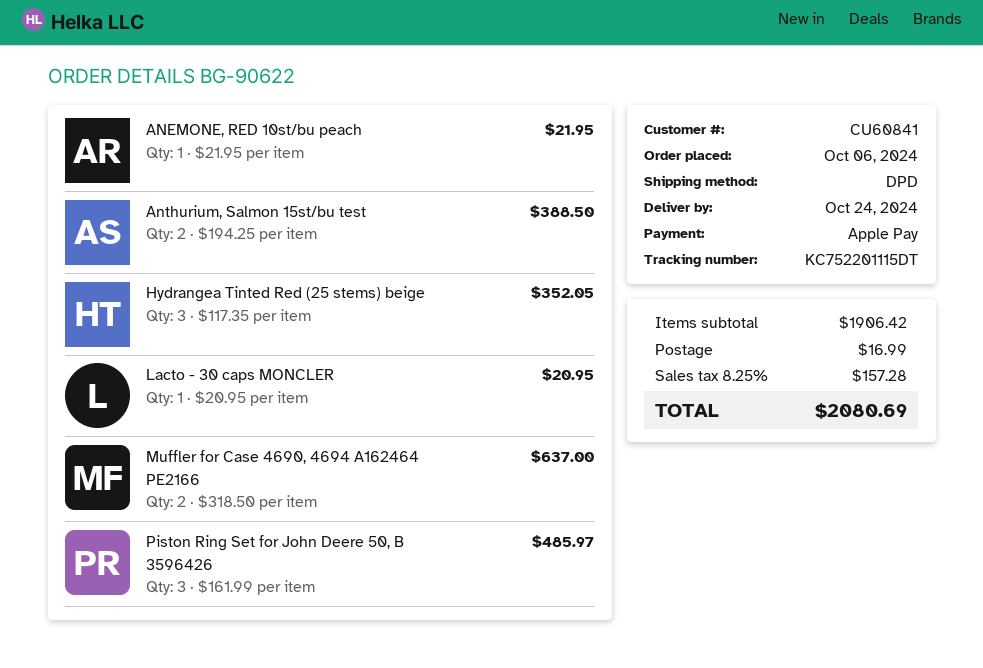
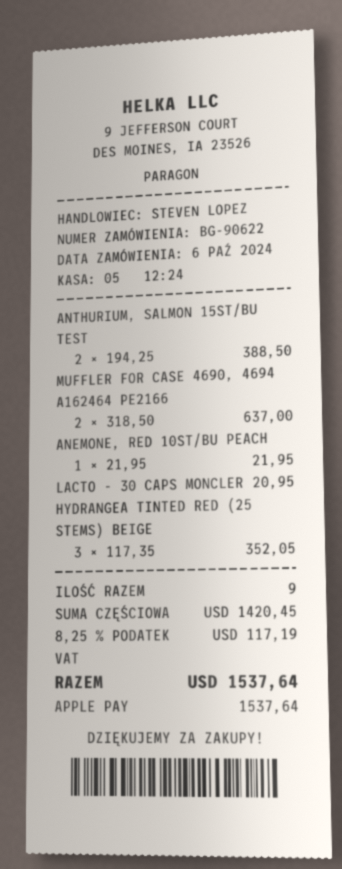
Piston Ring Set for John Deere 50, B 3596426: 3 x 161.99 = 485.97 -> none
subtotal: 1906.42 -> 1420.45
shipping: 16.99 -> none
tax: 8.25% = 157.28 -> 8.25% = 117.19
total: 2080.69 -> 1537.64

